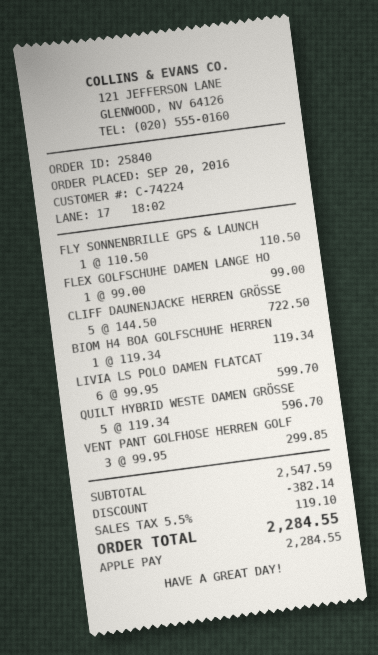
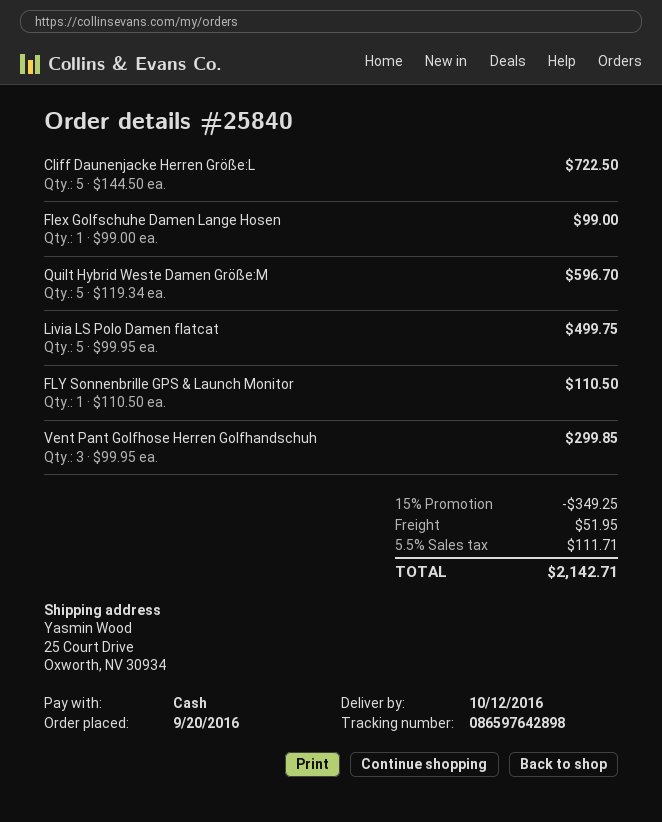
payment method: Apple Pay -> cash
BIOM H4 BOA GOLFSCHUHE HERREN: 1 x 119.34 = 119.34 -> none
LIVIA LS POLO DAMEN FLATCAT: 6 x 99.95 = 599.70 -> 5 x 99.95 = 499.75
discount: 382.14 -> 349.25
shipping: none -> 51.95
tax: 5.5% = 119.10 -> 5.5% = 111.71
total: 2284.55 -> 2142.71

